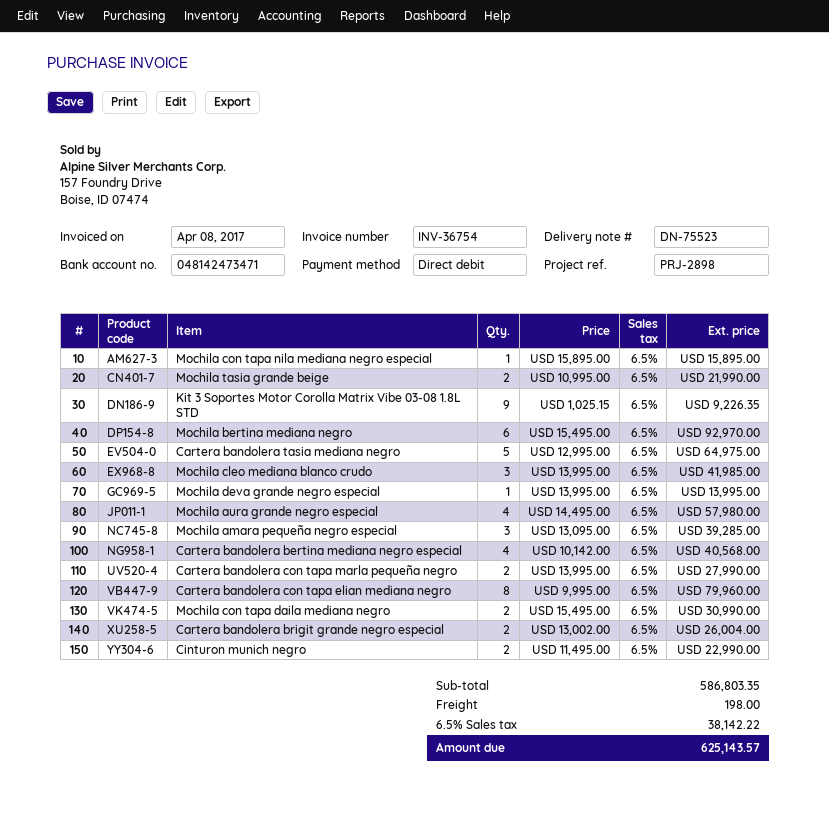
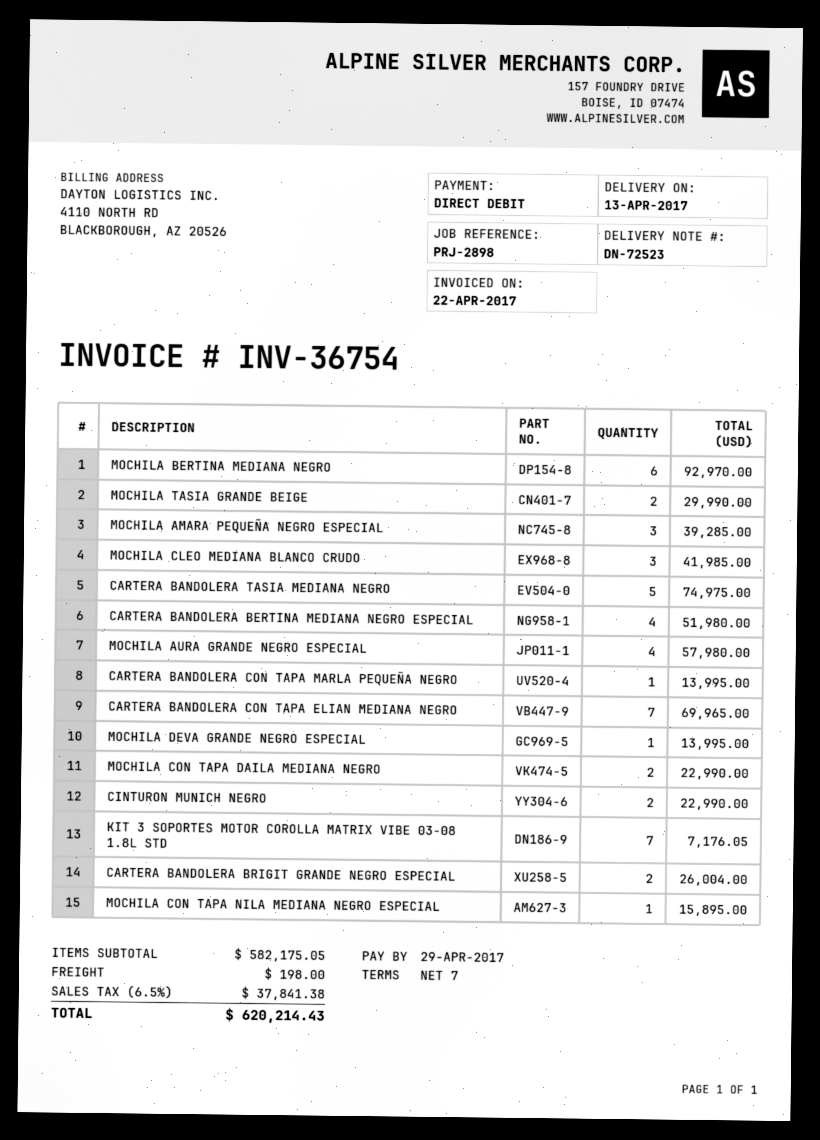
delivery note number: DN-75523 -> DN-72523
invoice date: 2017-04-08 -> 2017-04-22
Mochila tasia grande beige: 2 for 21990.00 -> 2 for 29990.00
Kit 3 Soportes Motor Corolla Matrix Vibe 03-08 1.8L STD: 9 for 9226.35 -> 7 for 7176.05
Cartera bandolera tasia mediana negro: 5 for 64975.00 -> 5 for 74975.00
Cartera bandolera bertina mediana negro especial: 4 for 40568.00 -> 4 for 51980.00
Cartera bandolera con tapa marla pequeña negro: 2 for 27990.00 -> 1 for 13995.00
Cartera bandolera con tapa elian mediana negro: 8 for 79960.00 -> 7 for 69965.00
Mochila con tapa daila mediana negro: 2 for 30990.00 -> 2 for 22990.00
subtotal: 586803.35 -> 582175.05
tax: 6.5% = 38142.22 -> 6.5% = 37841.38
total: 625143.57 -> 620214.43

